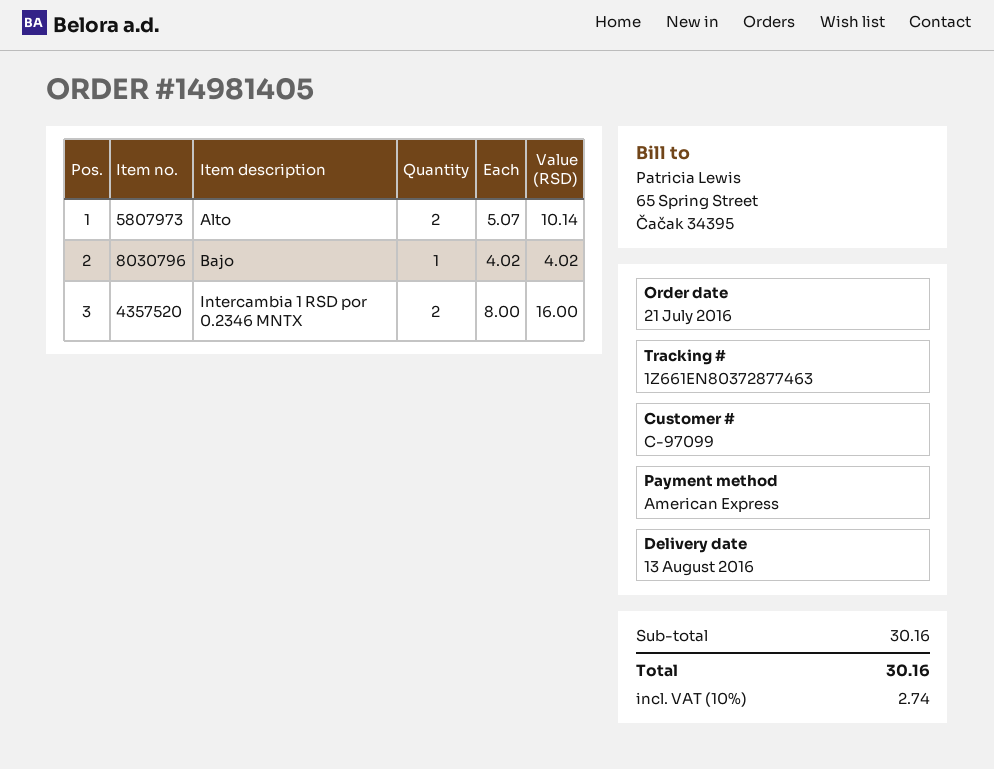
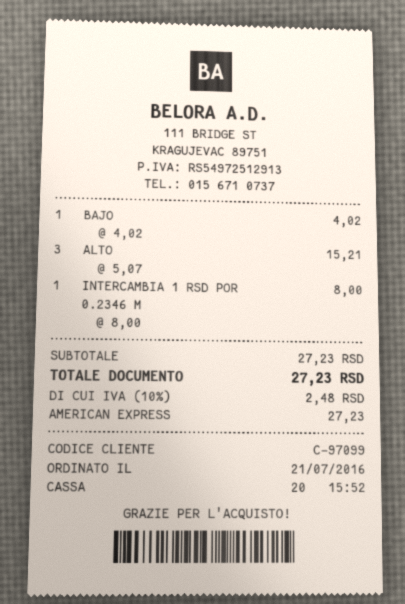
Alto: 2 x 5.07 = 10.14 -> 3 x 5.07 = 15.21
Intercambia 1 RSD por 0.2346 MNTX: 2 x 8.00 = 16.00 -> 1 x 8.00 = 8.00
subtotal: 30.16 -> 27.23
tax: 10% = 2.74 -> 10% = 2.48
total: 30.16 -> 27.23

